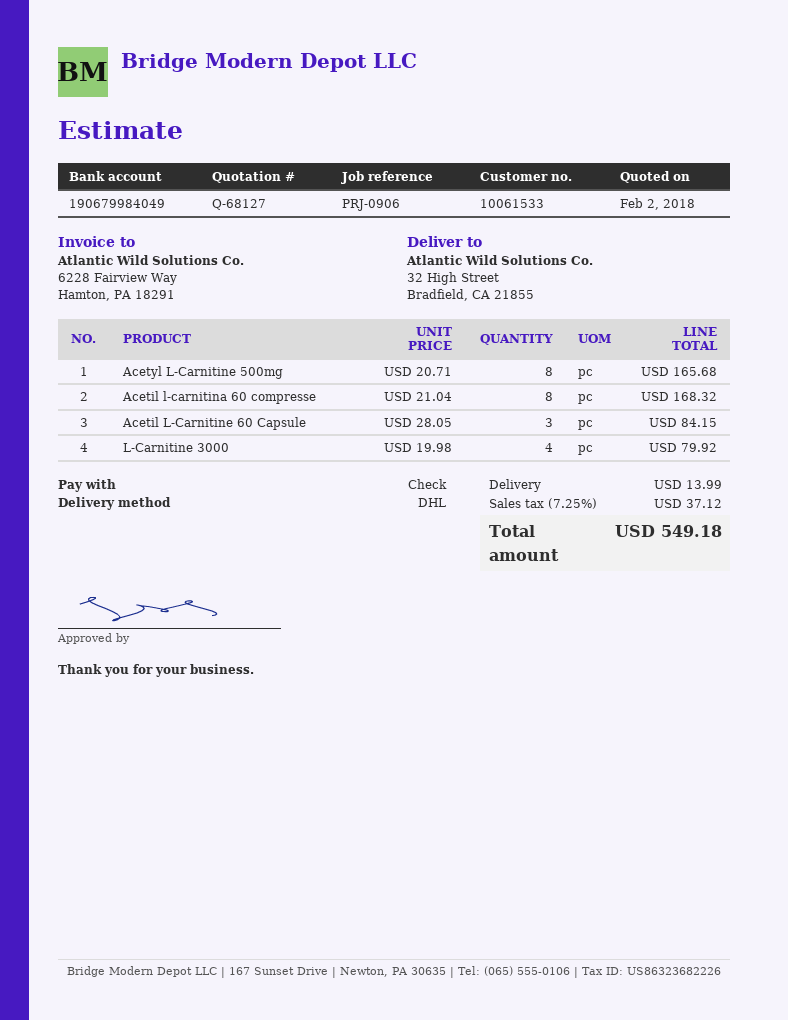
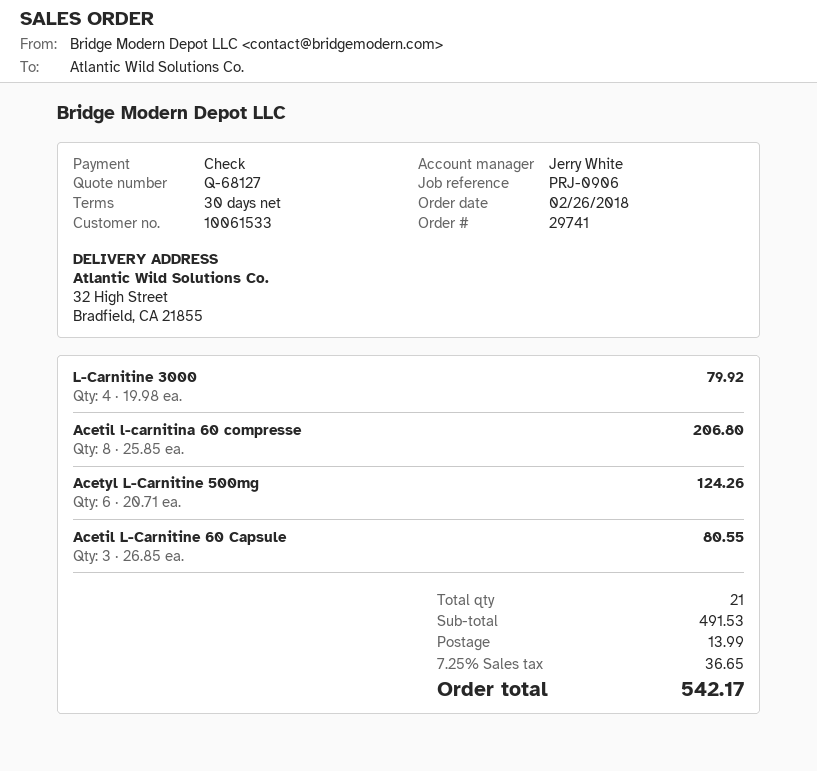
Acetyl L-Carnitine 500mg: 8 x 20.71 = 165.68 -> 6 x 20.71 = 124.26
Acetil l-carnitina 60 compresse: 8 x 21.04 = 168.32 -> 8 x 25.85 = 206.80
Acetil L-Carnitine 60 Capsule: 3 x 28.05 = 84.15 -> 3 x 26.85 = 80.55
tax: 7.25% = 37.12 -> 7.25% = 36.65
total: 549.18 -> 542.17

